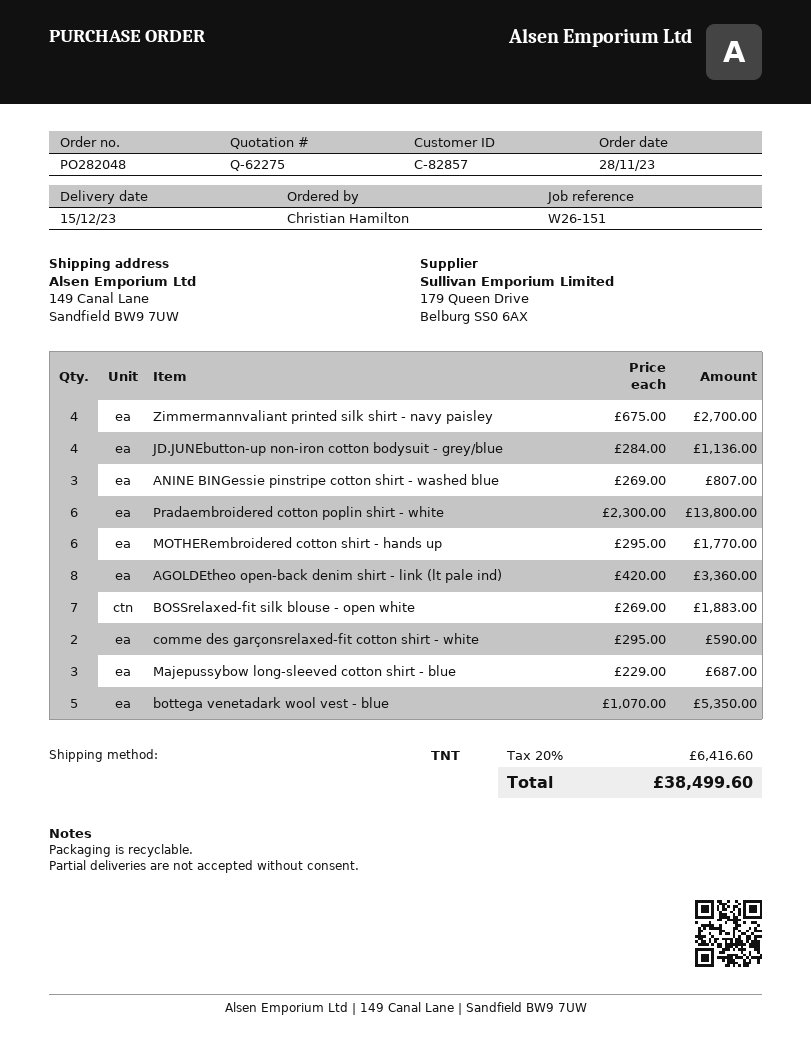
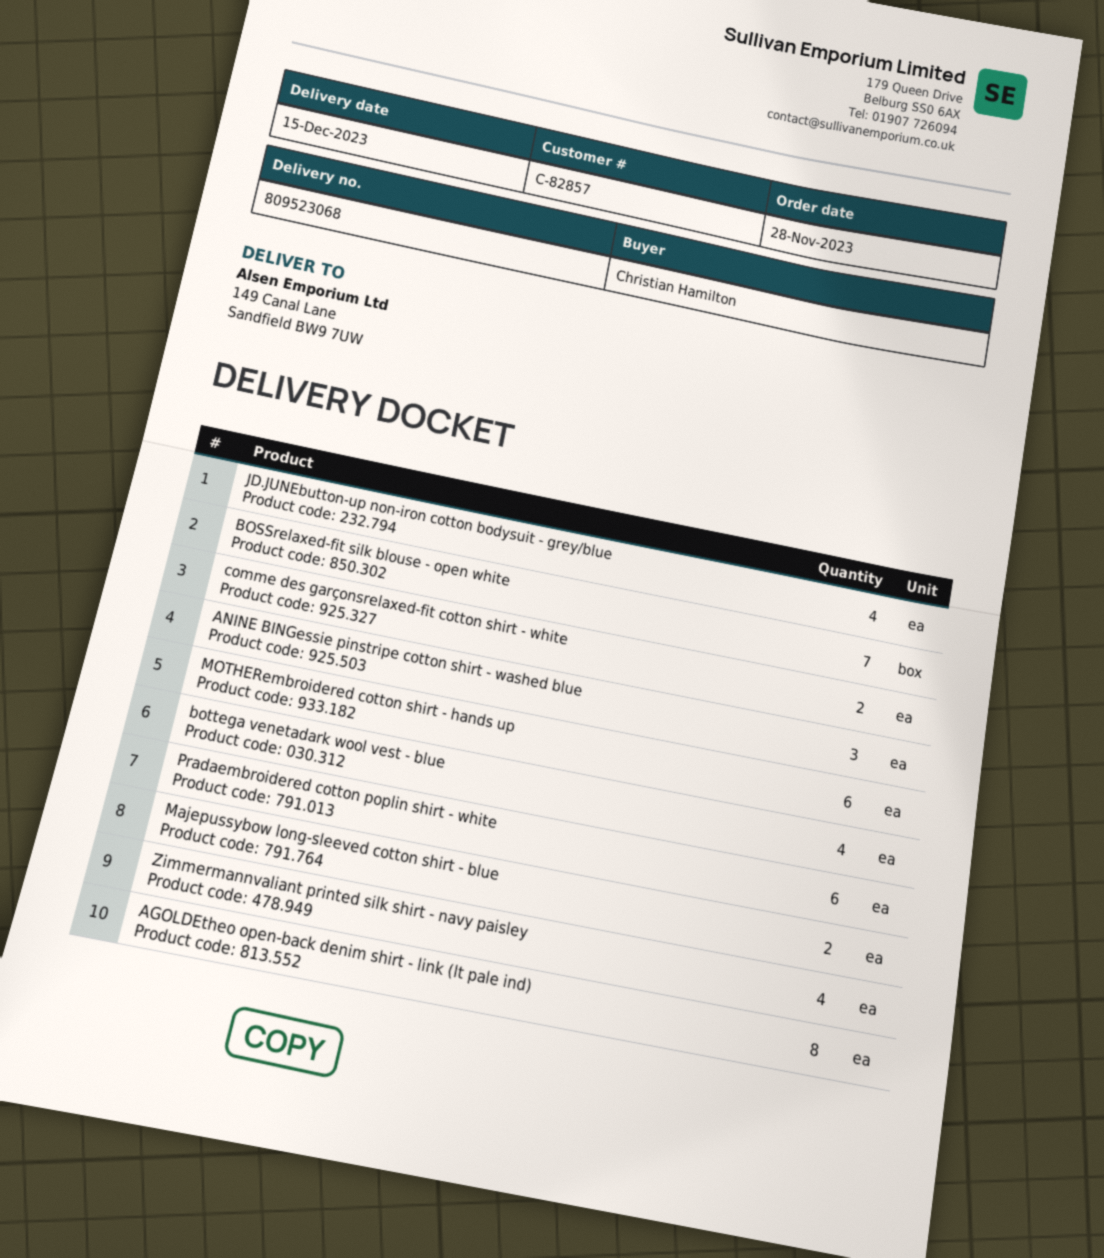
Majepussybow long-sleeved cotton shirt - blue: 3 -> 2
bottega venetadark wool vest - blue: 5 -> 4

